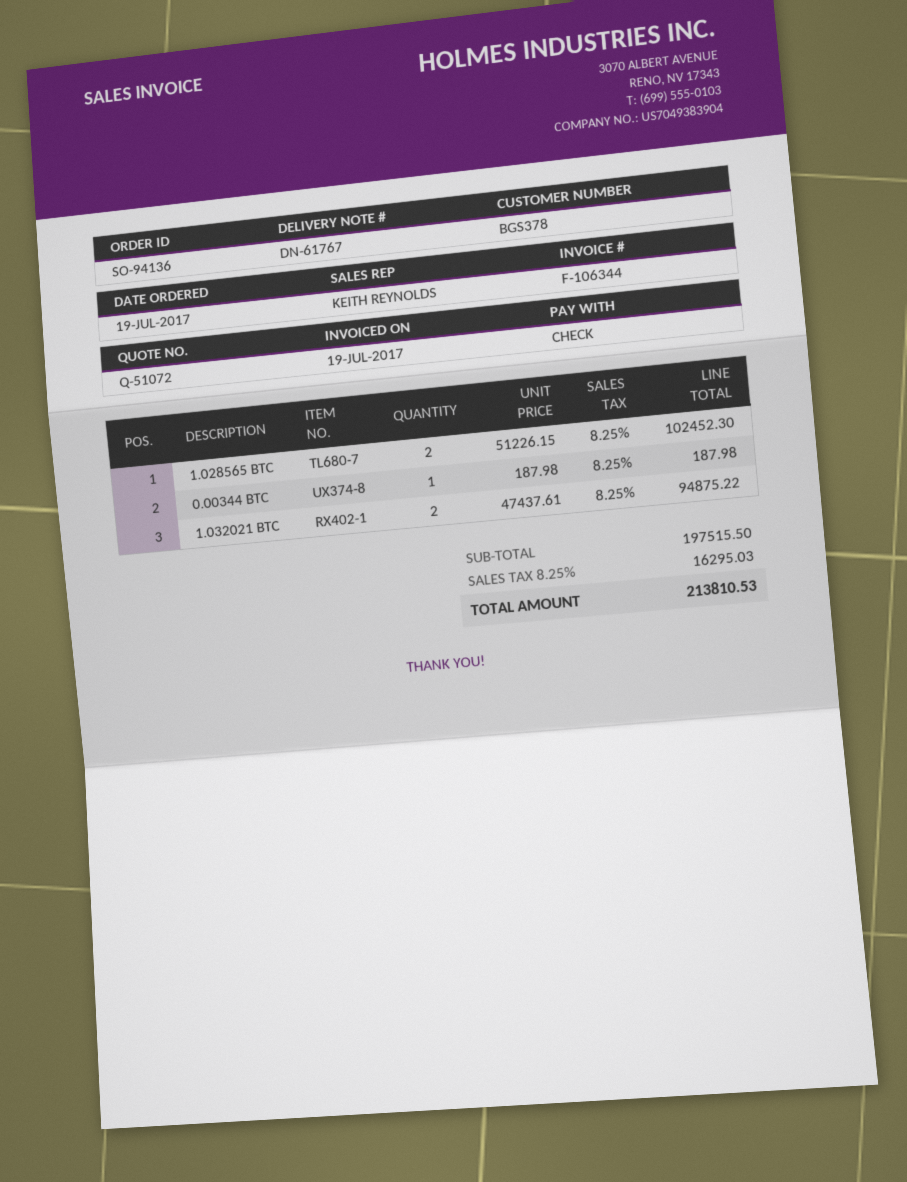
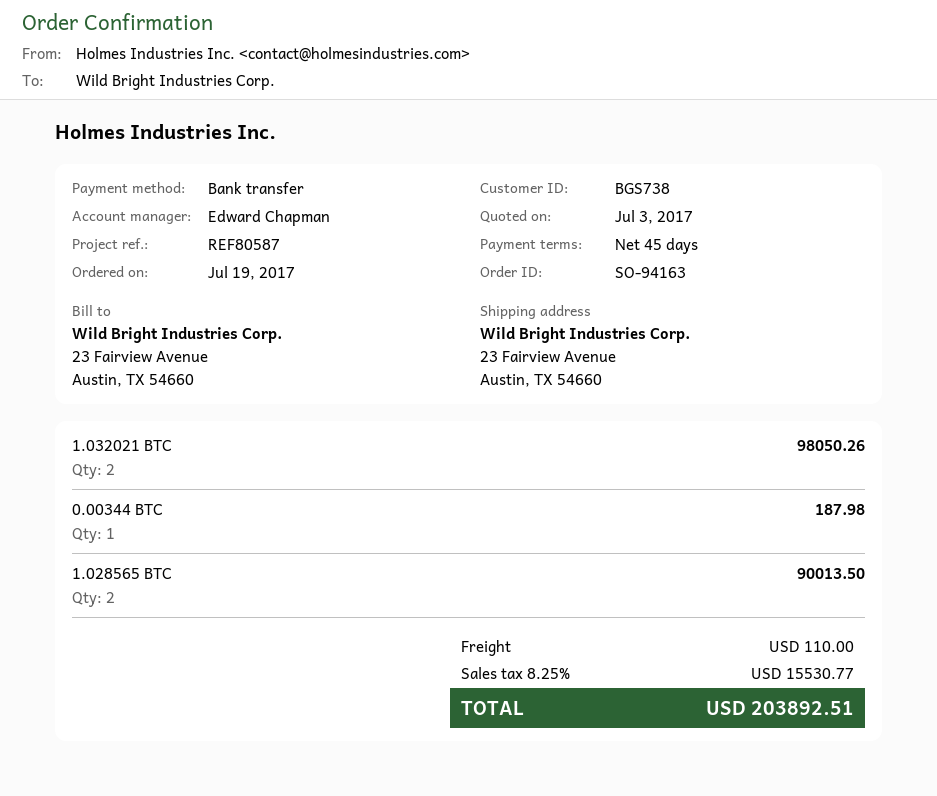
order number: SO-94136 -> SO-94163
customer number: BGS378 -> BGS738
sales rep: KEITH REYNOLDS -> Edward Chapman
payment method: cheque -> bank transfer
1.028565 BTC: 2 for 102452.30 -> 2 for 90013.50
1.032021 BTC: 2 for 94875.22 -> 2 for 98050.26
shipping: none -> 110.00
tax: 8.25% = 16295.03 -> 8.25% = 15530.77
total: 213810.53 -> 203892.51

